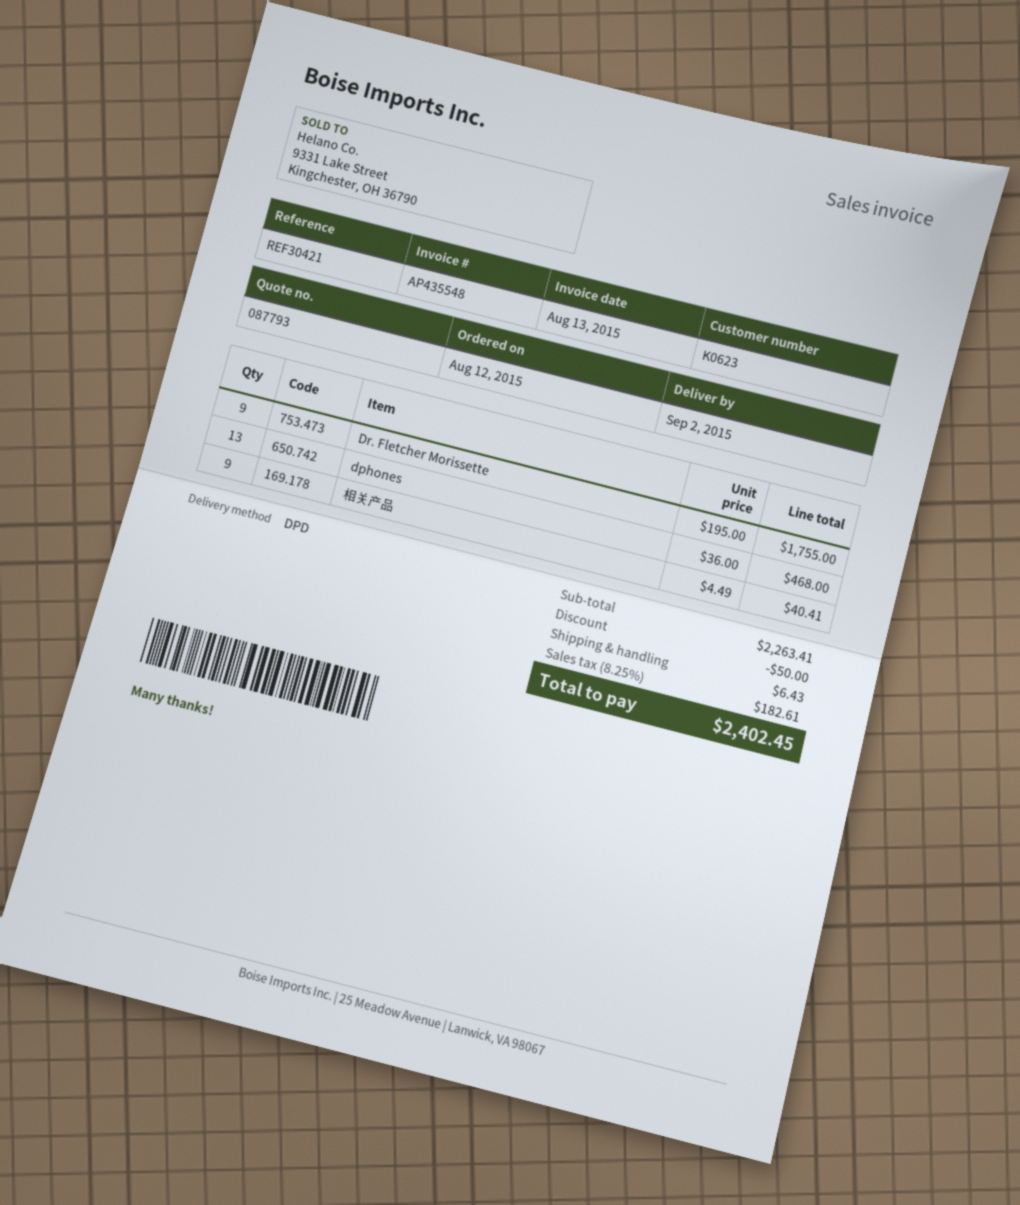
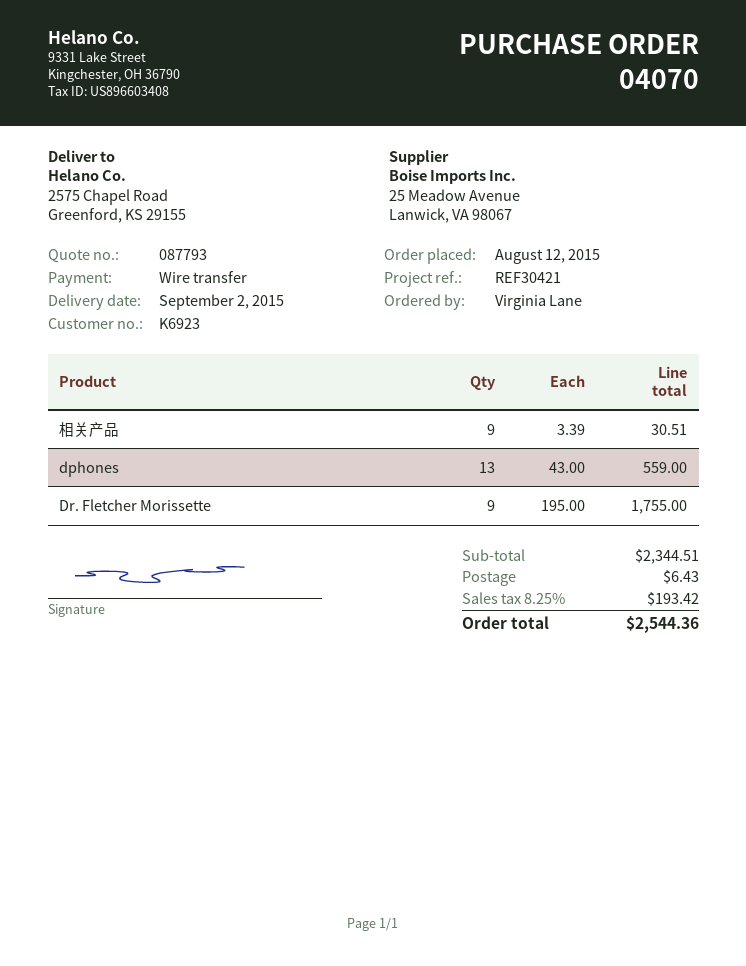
customer number: K0623 -> K6923
dphones: 13 x 36.00 = 468.00 -> 13 x 43.00 = 559.00
相关产品: 9 x 4.49 = 40.41 -> 9 x 3.39 = 30.51
subtotal: 2263.41 -> 2344.51
discount: 50.00 -> none
tax: 8.25% = 182.61 -> 8.25% = 193.42
total: 2402.45 -> 2544.36

